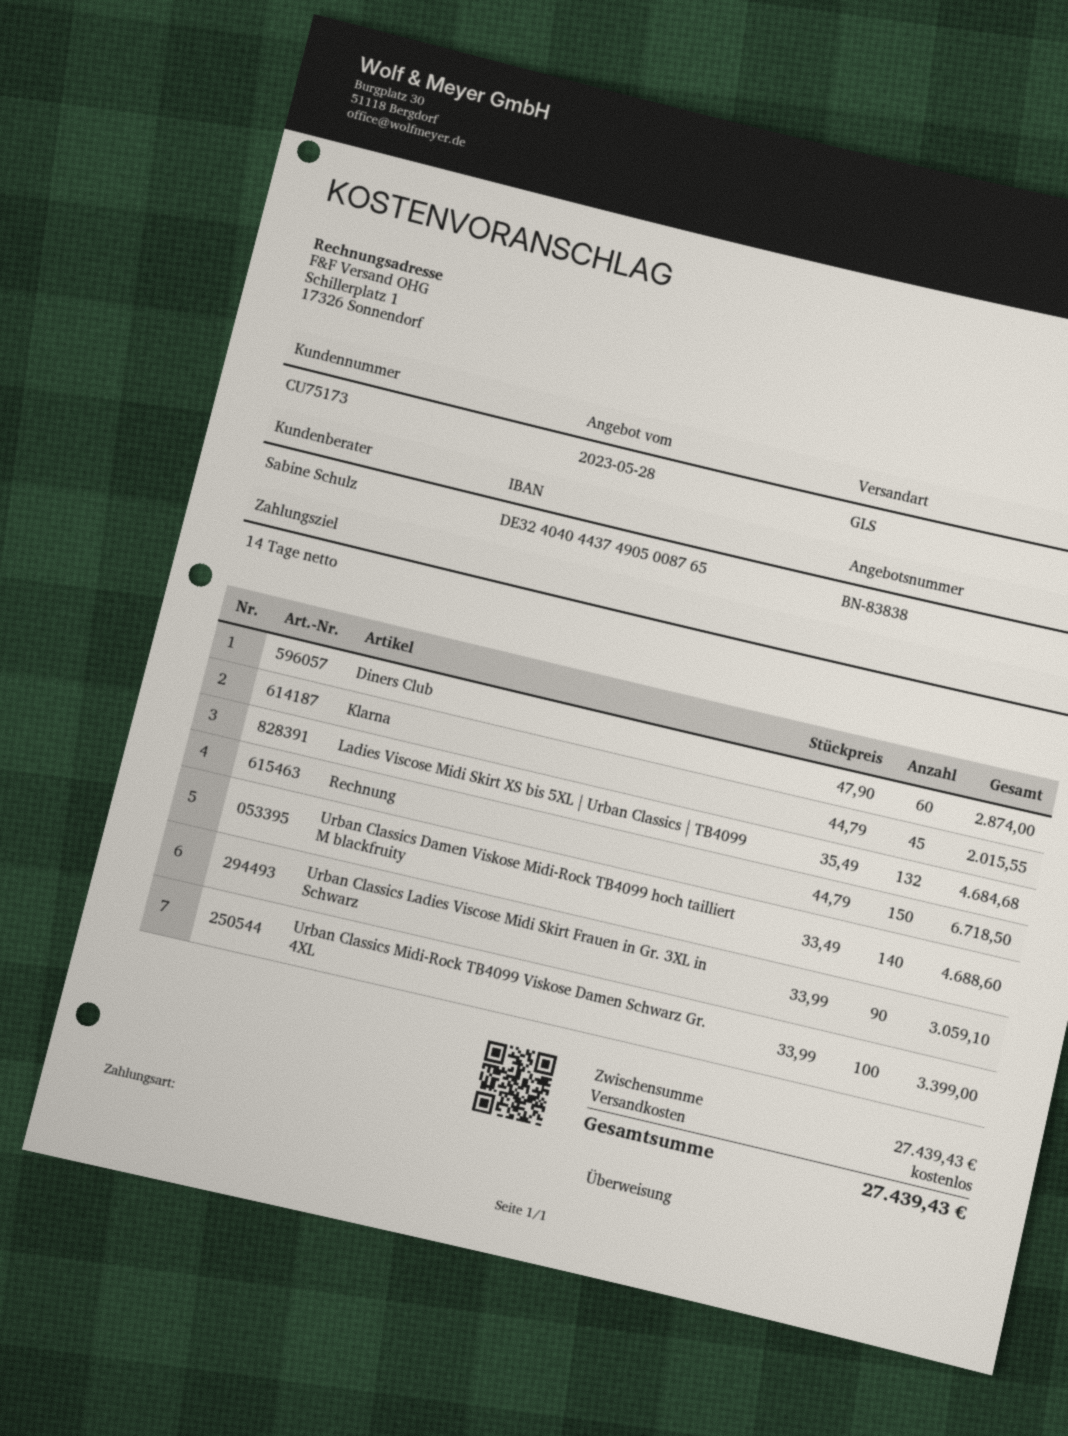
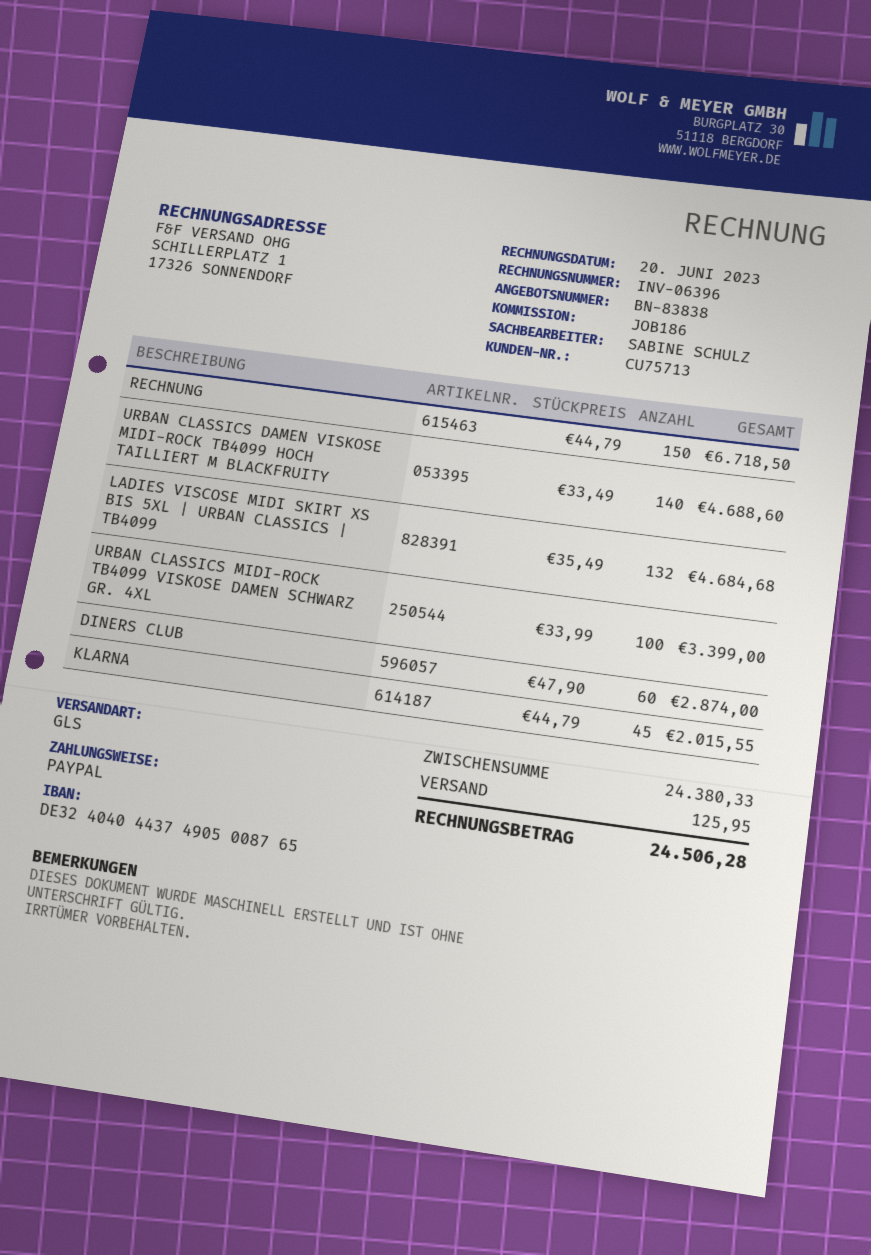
customer number: CU75173 -> CU75713
payment method: bank transfer -> PayPal
Urban Classics Ladies Viscose Midi Skirt Frauen in Gr. 3XL in Schwarz: 90 x 33.99 = 3059.10 -> none
subtotal: 27439.43 -> 24380.33
shipping: 0.00 -> 125.95
total: 27439.43 -> 24506.28

